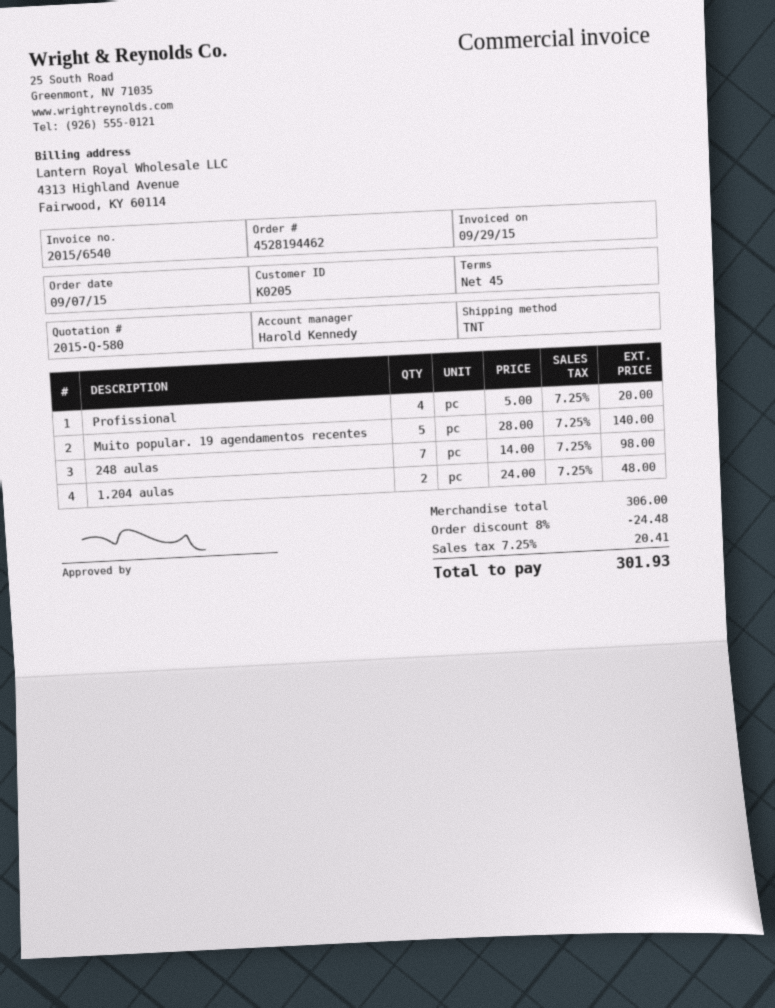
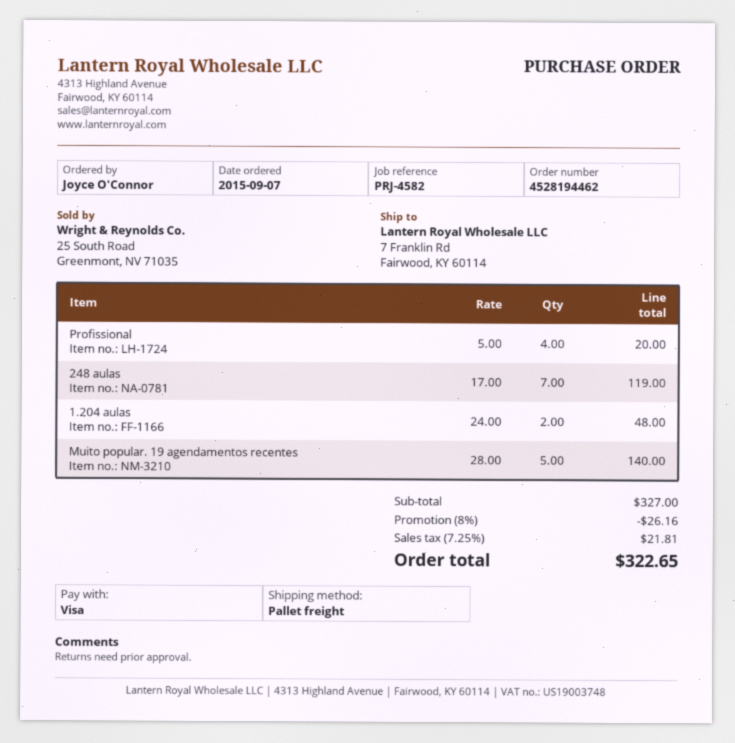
shipping method: TNT -> pallet freight
248 aulas: 7 x 14.00 = 98.00 -> 7 x 17.00 = 119.00
subtotal: 306.00 -> 327.00
discount: 8% = 24.48 -> 8% = 26.16
tax: 7.25% = 20.41 -> 7.25% = 21.81
total: 301.93 -> 322.65

